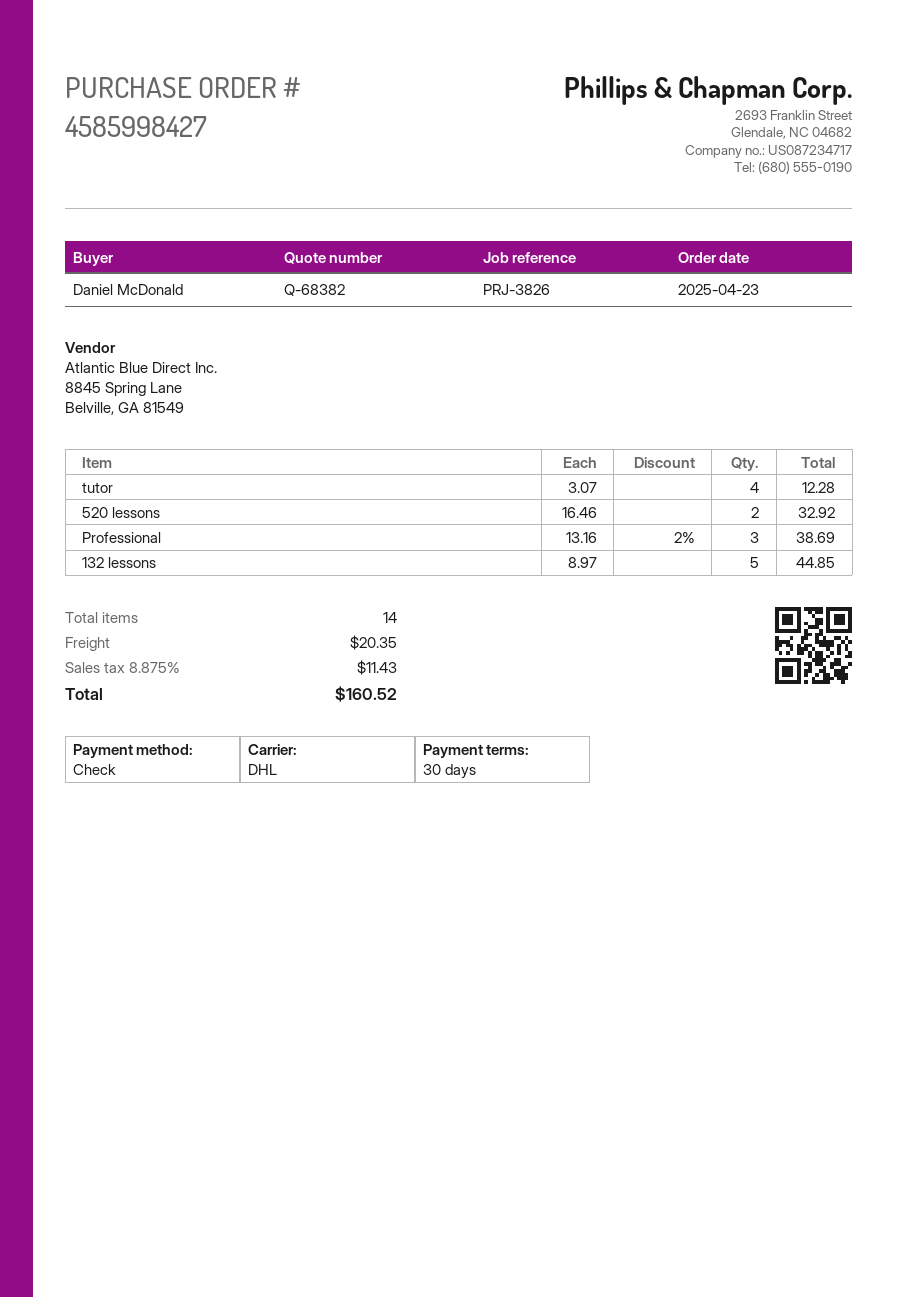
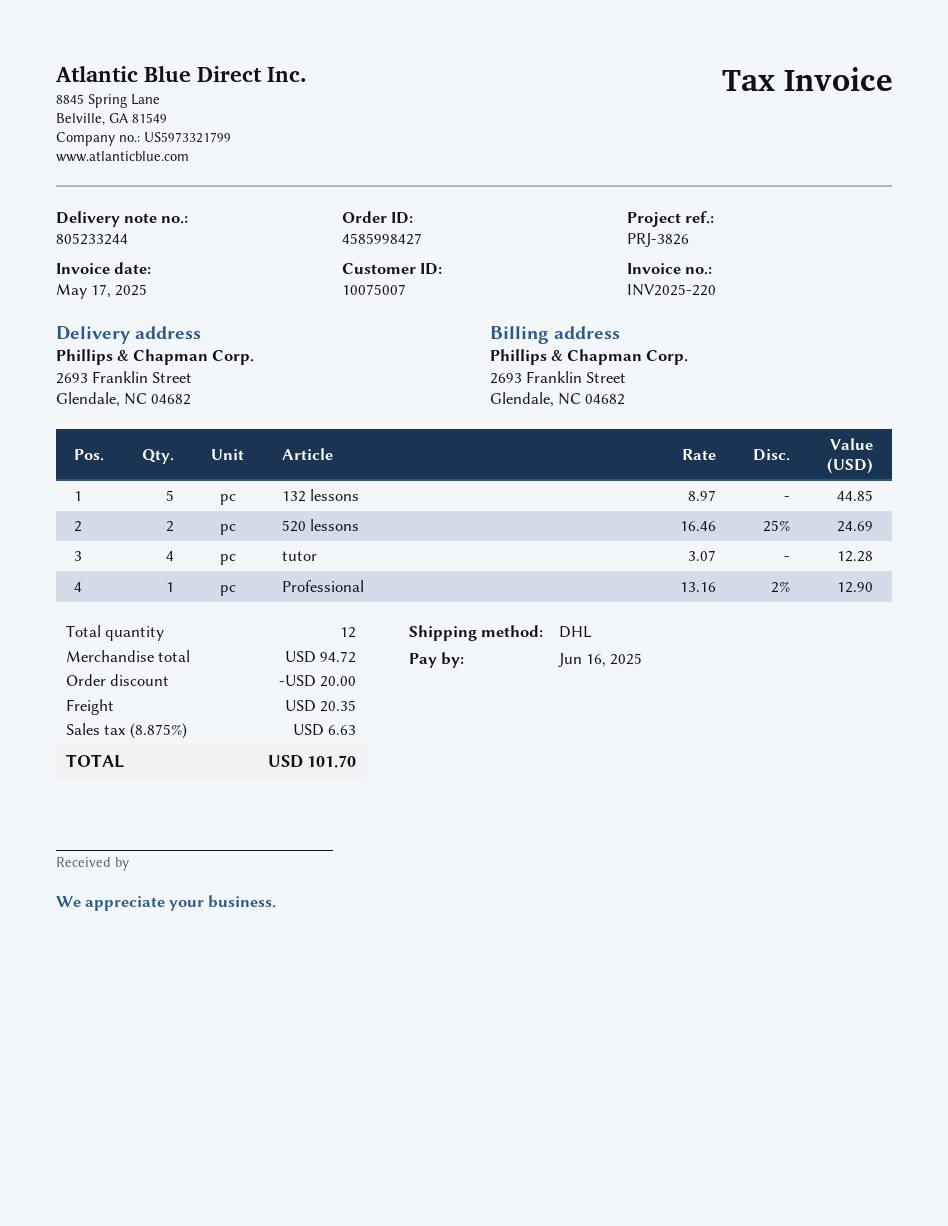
520 lessons: 2 x 16.46 = 32.92 -> 2 x 16.46 - 25% = 24.69
Professional: 3 x 13.16 - 2% = 38.69 -> 1 x 13.16 - 2% = 12.90
total quantity: 14 -> 12
discount: none -> 20.00
tax: 8.875% = 11.43 -> 8.875% = 6.63
total: 160.52 -> 101.70

